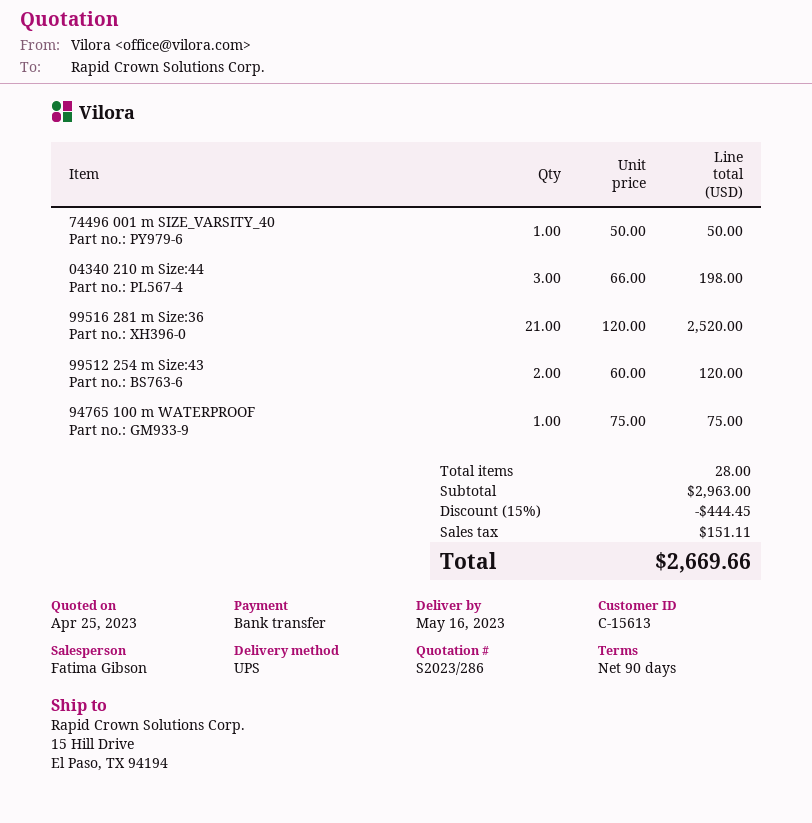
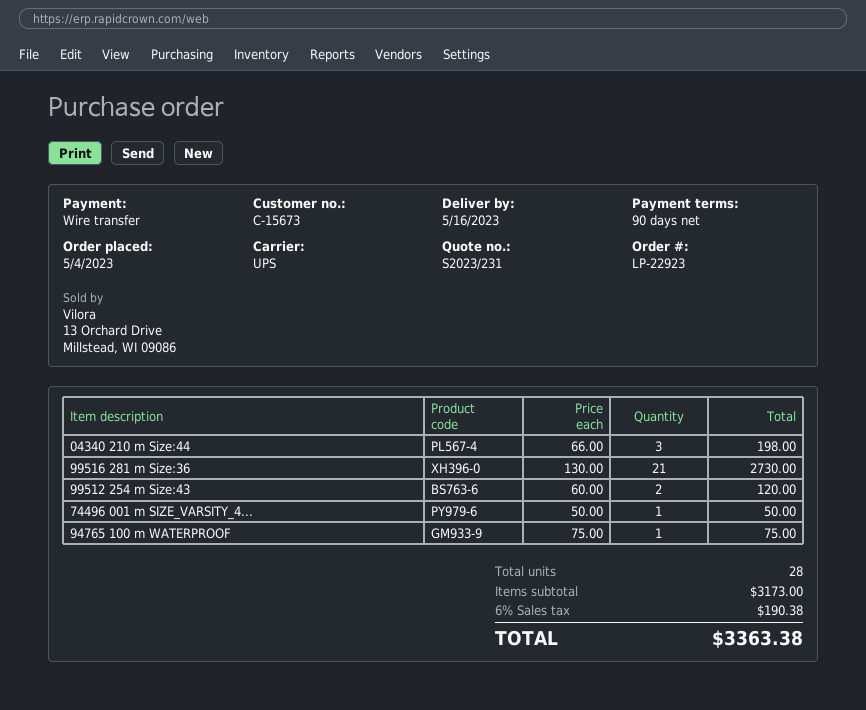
quote number: S2023/286 -> S2023/231
customer number: C-15613 -> C-15673
99516 281 m Size:36: 21 x 120.00 = 2520.00 -> 21 x 130.00 = 2730.00
subtotal: 2963.00 -> 3173.00
discount: 15% = 444.45 -> none
tax: 151.11 -> 190.38
total: 2669.66 -> 3363.38

